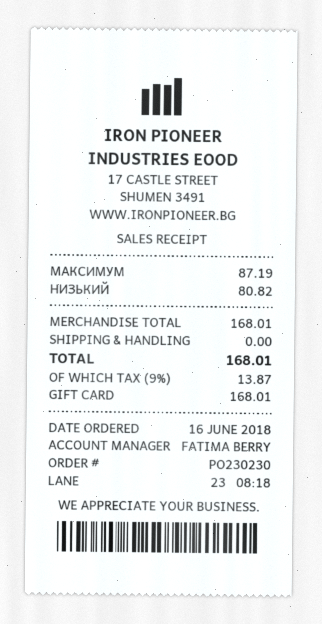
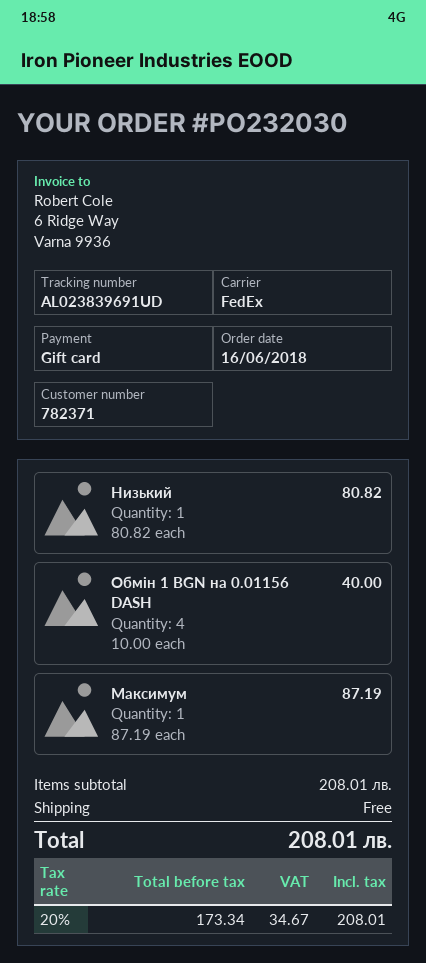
order number: PO230230 -> PO232030
Обмін 1 BGN на 0.01156 DASH: none -> 4 for 40.00
subtotal: 168.01 -> 208.01
tax: 9% = 13.87 -> 20% = 34.67
total: 168.01 -> 208.01

